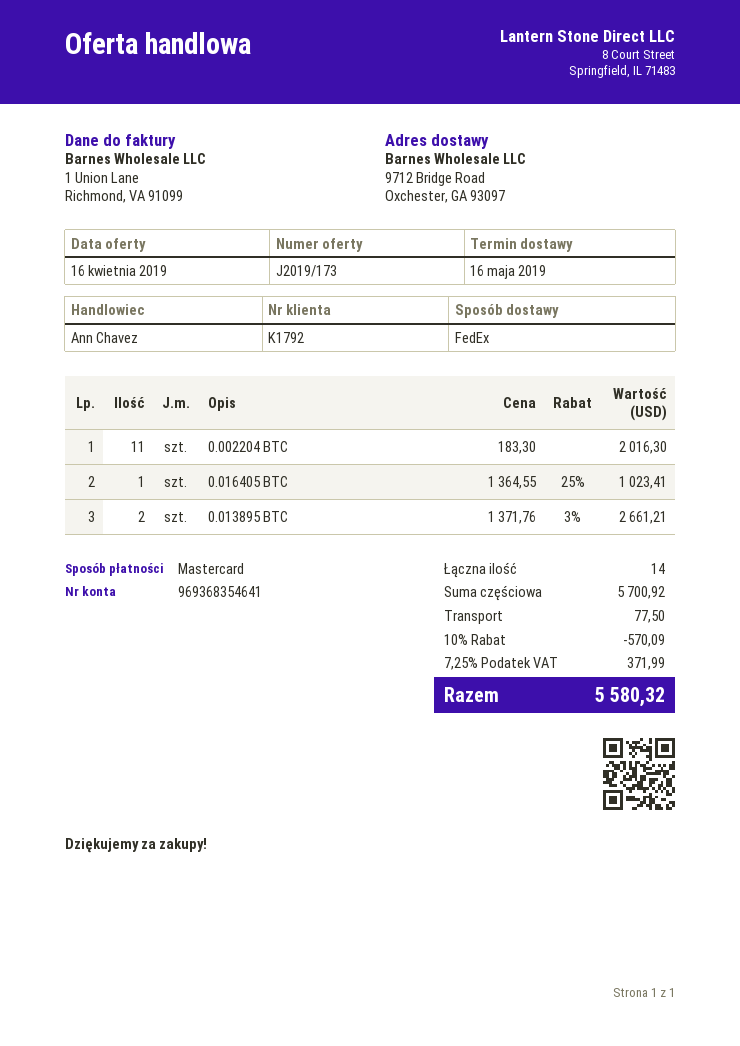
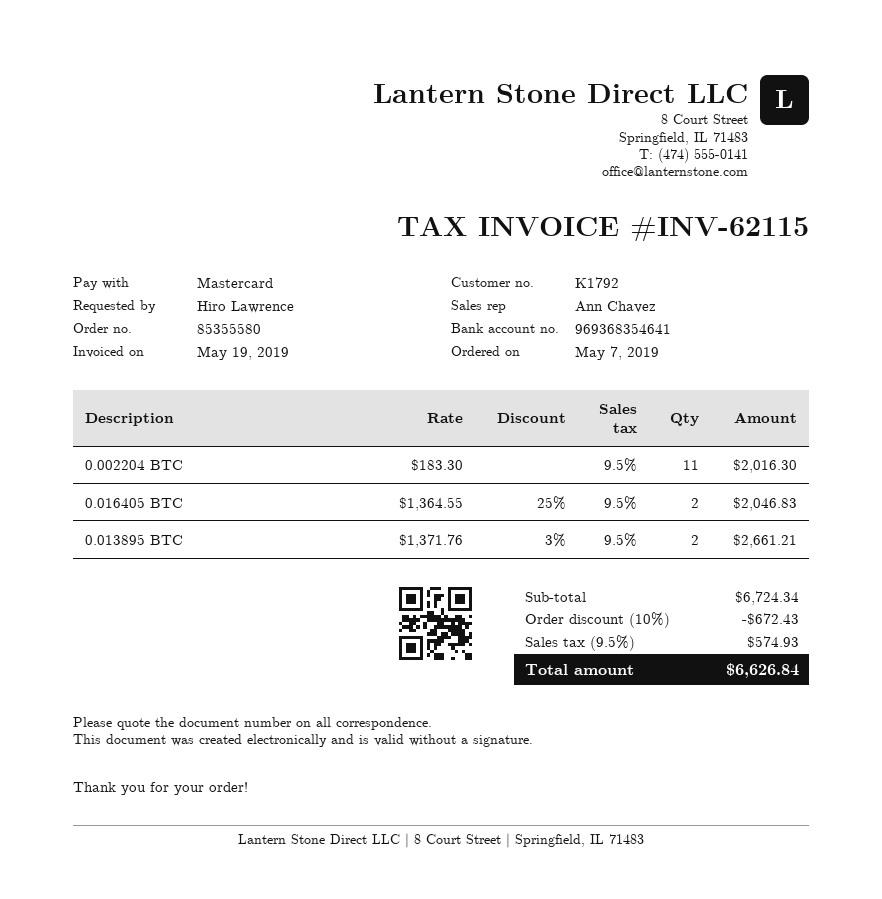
0.016405 BTC: 1 x 1364.55 - 25% = 1023.41 -> 2 x 1364.55 - 25% = 2046.83
subtotal: 5700.92 -> 6724.34
discount: 10% = 570.09 -> 10% = 672.43
shipping: 77.50 -> none
tax: 7.25% = 371.99 -> 9.5% = 574.93
total: 5580.32 -> 6626.84

